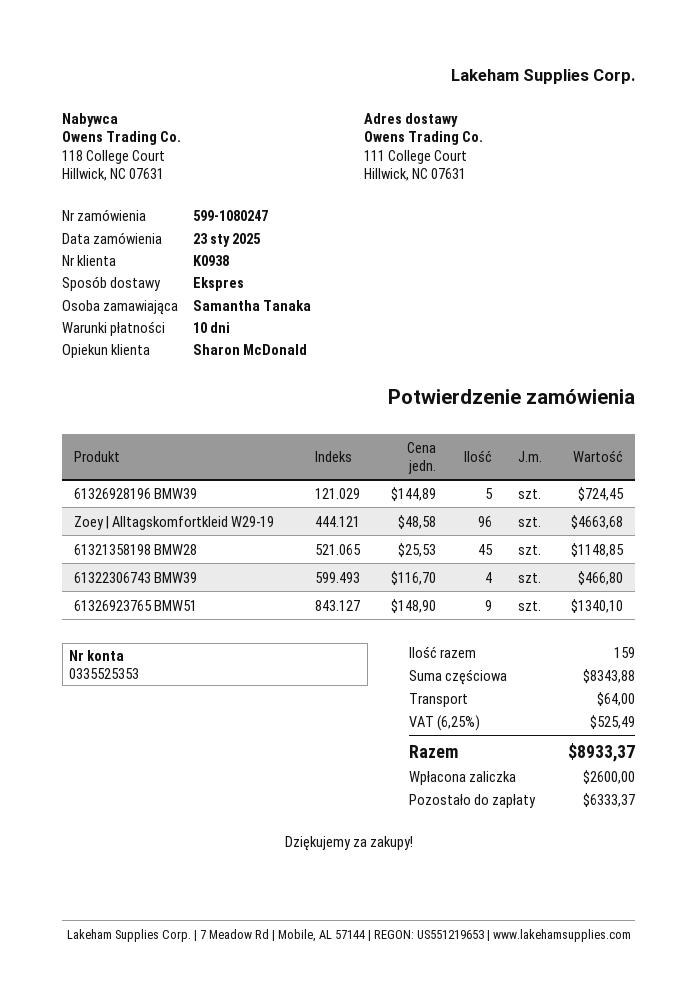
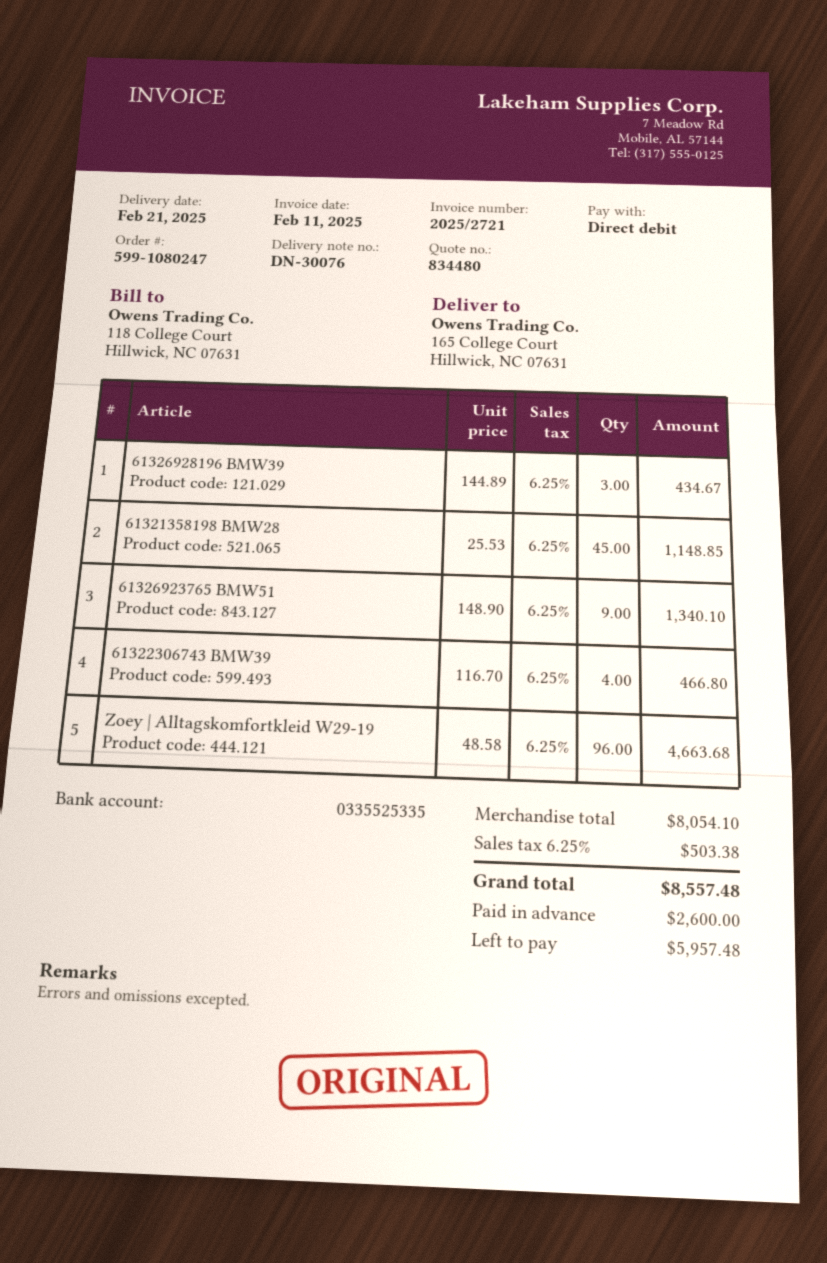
bank account: 0335525353 -> 0335525335
ship to: 111 College Court, Hillwick, NC 07631 -> 165 College Court, Hillwick, NC 07631
61326928196 BMW39: 5 x 144.89 = 724.45 -> 3 x 144.89 = 434.67
subtotal: 8343.88 -> 8054.10
shipping: 64.00 -> none
tax: 6.25% = 525.49 -> 6.25% = 503.38
total: 8933.37 -> 8557.48
balance: 6333.37 -> 5957.48

